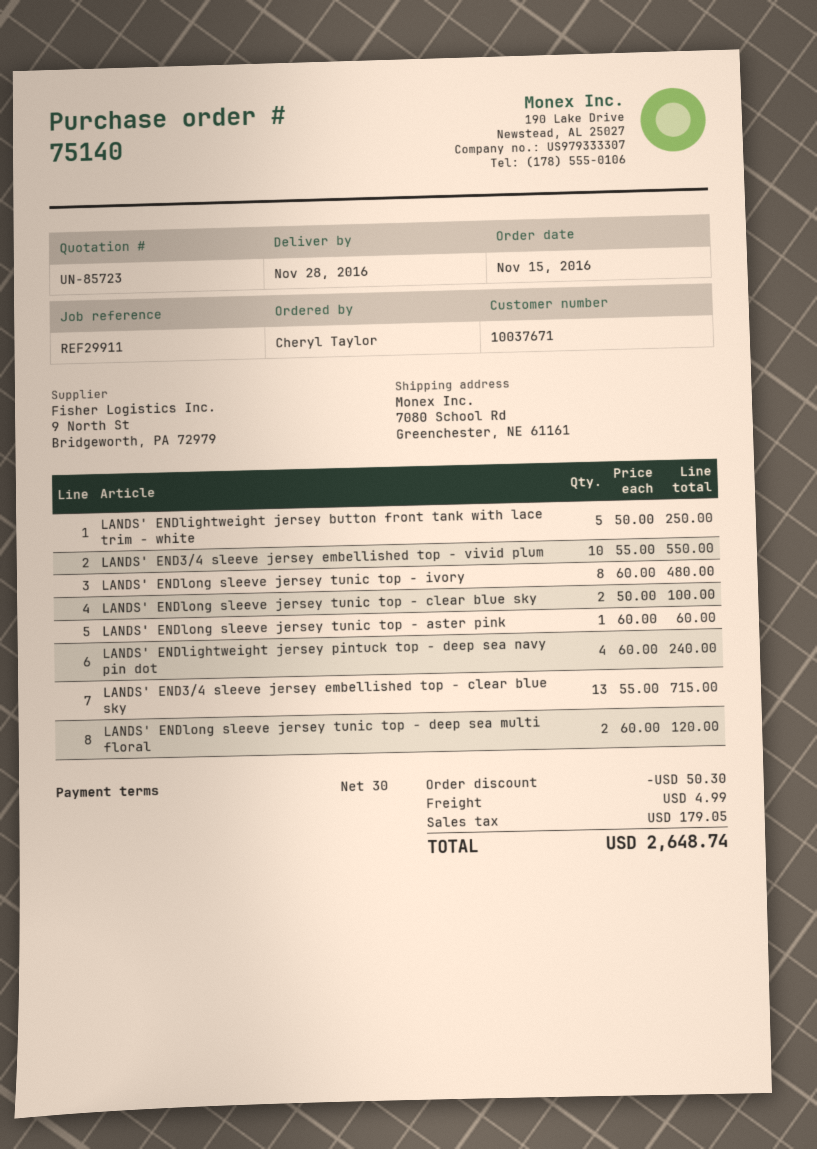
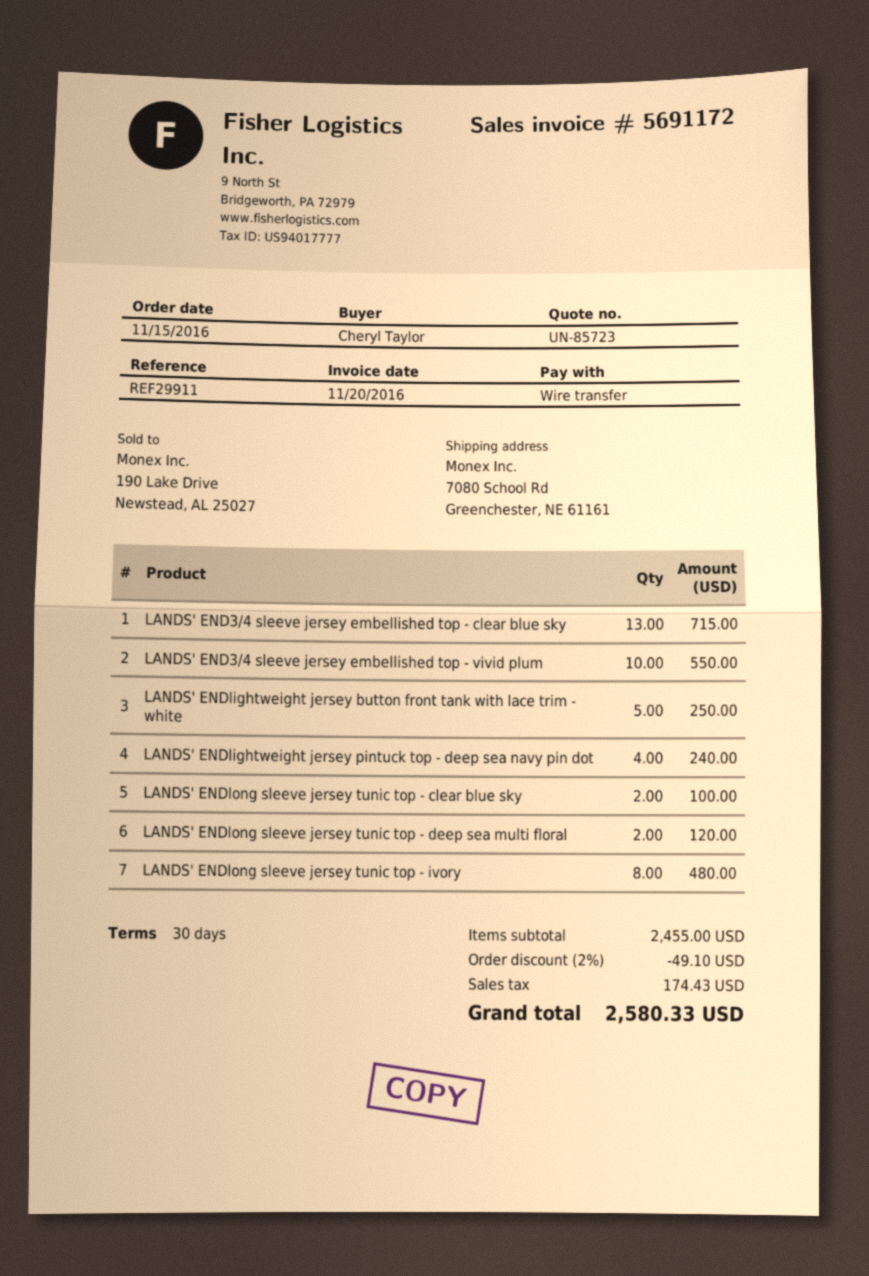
LANDS' ENDlong sleeve jersey tunic top - aster pink: 1 for 60.00 -> none
discount: 50.30 -> 49.10
shipping: 4.99 -> none
tax: 179.05 -> 174.43
total: 2648.74 -> 2580.33

